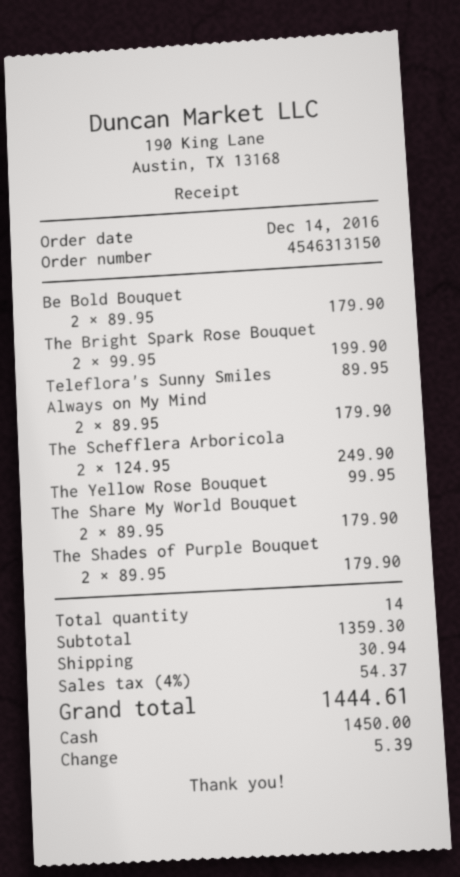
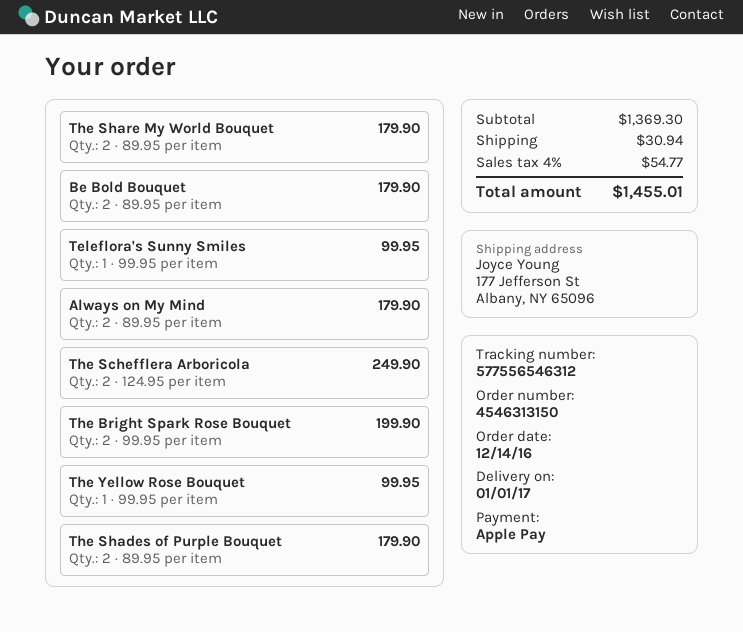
payment method: cash -> Apple Pay
Teleflora's Sunny Smiles: 1 x 89.95 = 89.95 -> 1 x 99.95 = 99.95
subtotal: 1359.30 -> 1369.30
tax: 4% = 54.37 -> 4% = 54.77
total: 1444.61 -> 1455.01

